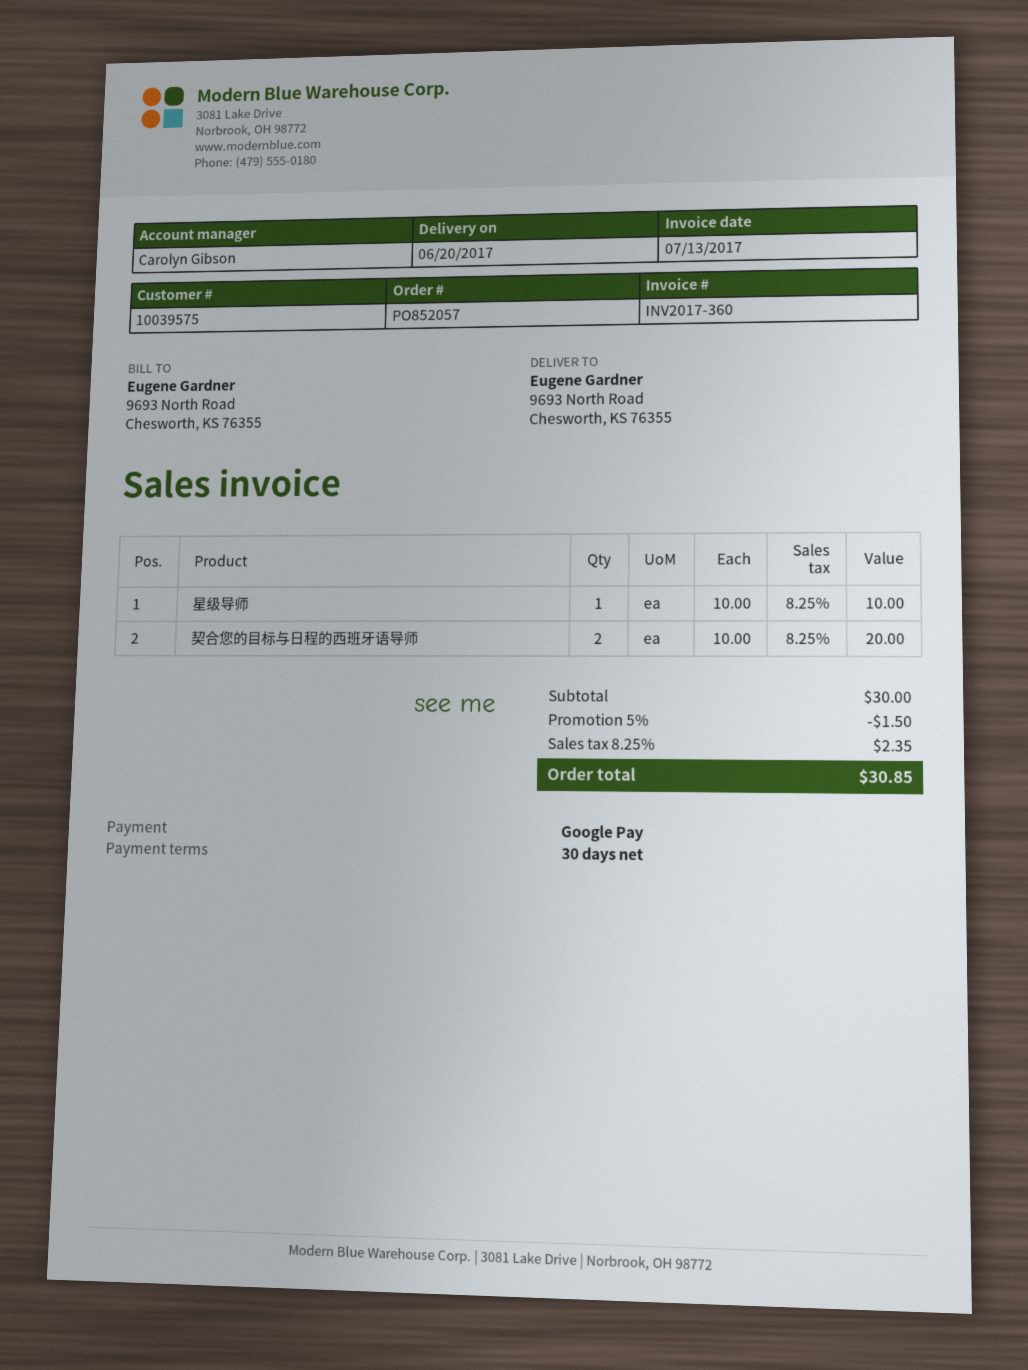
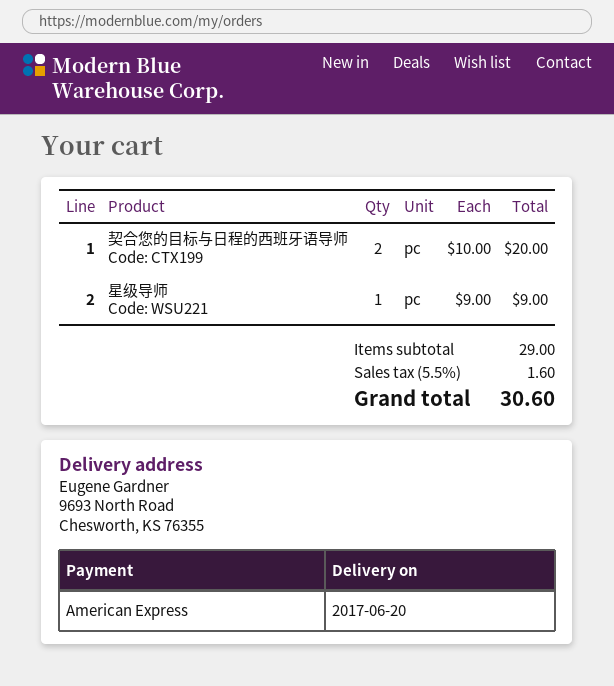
payment method: Google Pay -> American Express
星级导师: 1 x 10.00 = 10.00 -> 1 x 9.00 = 9.00
subtotal: 30.00 -> 29.00
discount: 5% = 1.50 -> none
tax: 8.25% = 2.35 -> 5.5% = 1.60
total: 30.85 -> 30.60

